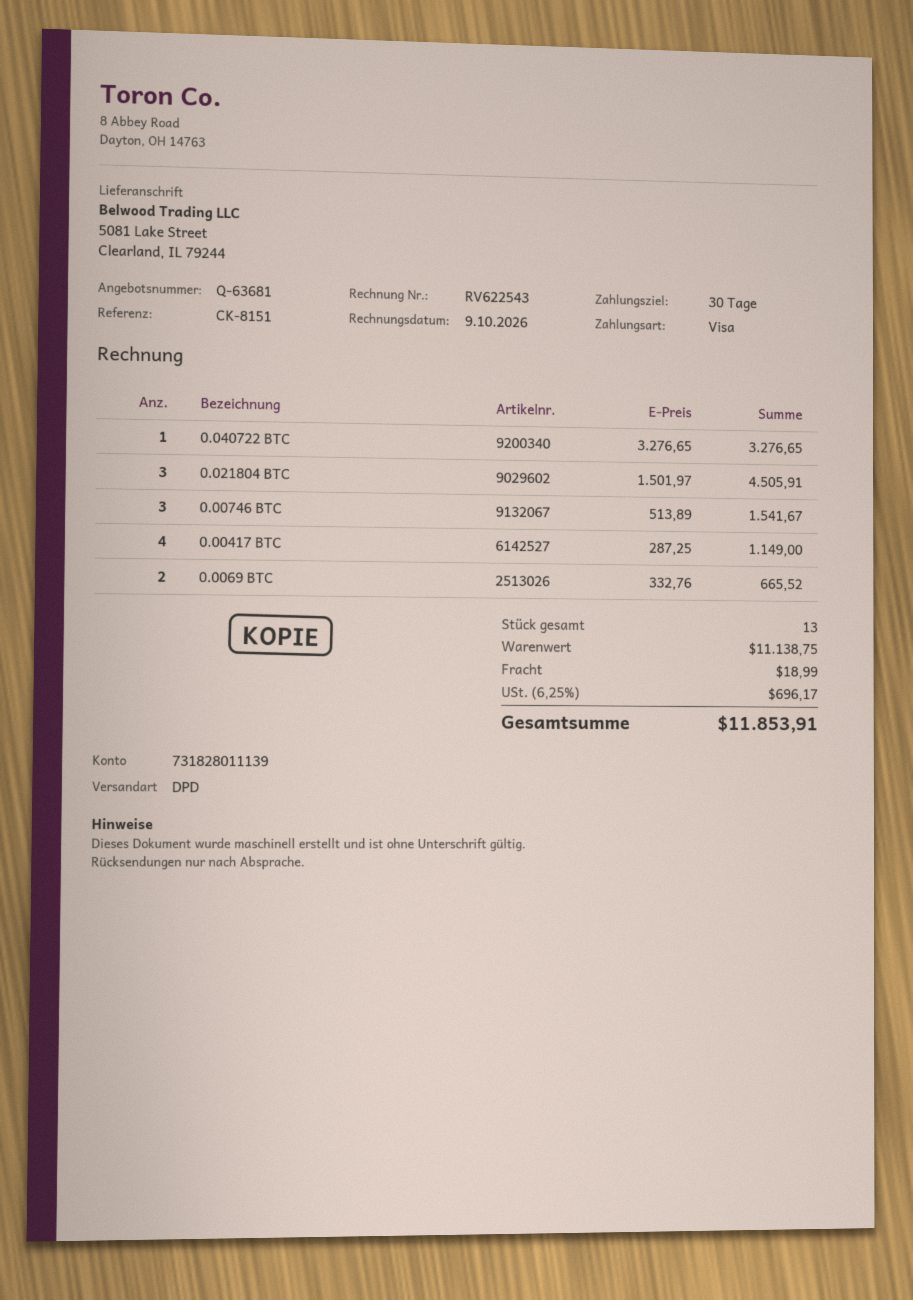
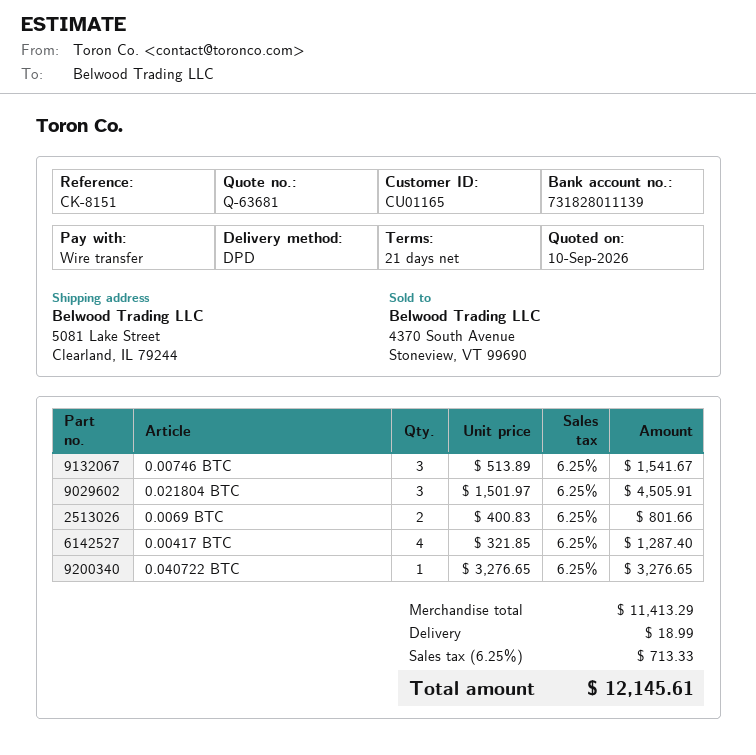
payment terms: 30 days -> 21 days
payment method: Visa -> bank transfer
0.00417 BTC: 4 x 287.25 = 1149.00 -> 4 x 321.85 = 1287.40
0.0069 BTC: 2 x 332.76 = 665.52 -> 2 x 400.83 = 801.66
subtotal: 11138.75 -> 11413.29
tax: 6.25% = 696.17 -> 6.25% = 713.33
total: 11853.91 -> 12145.61

